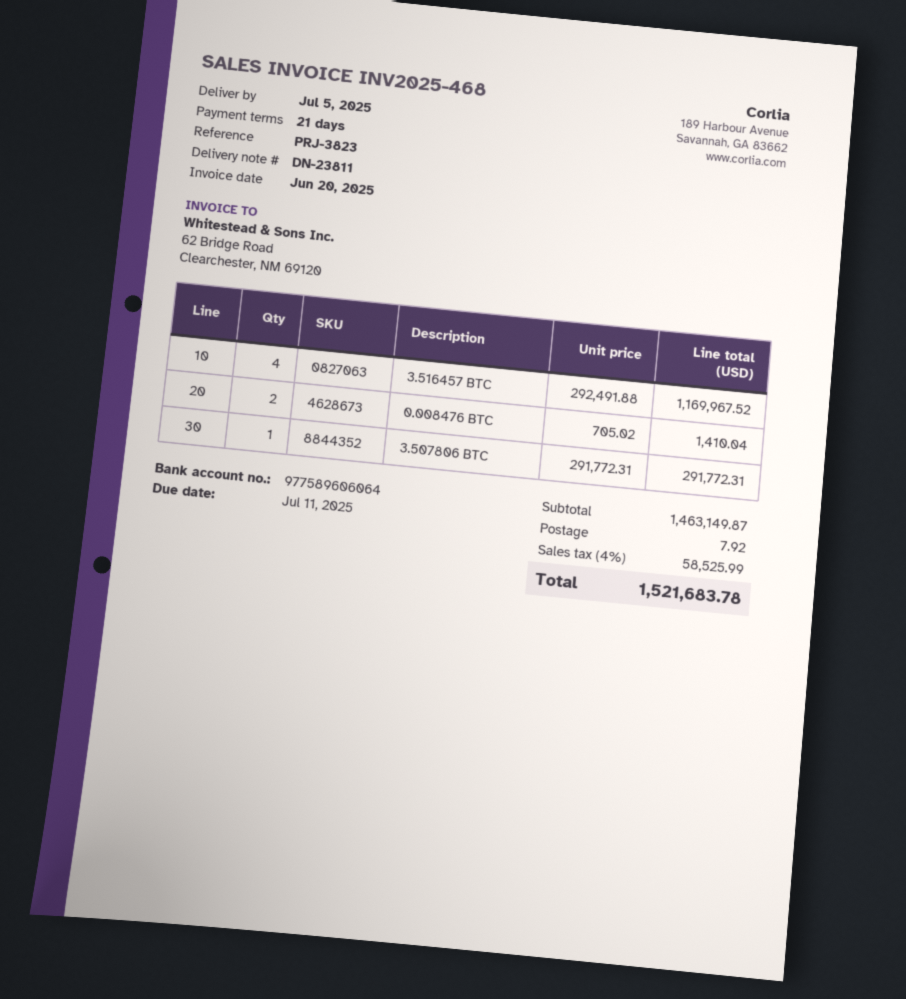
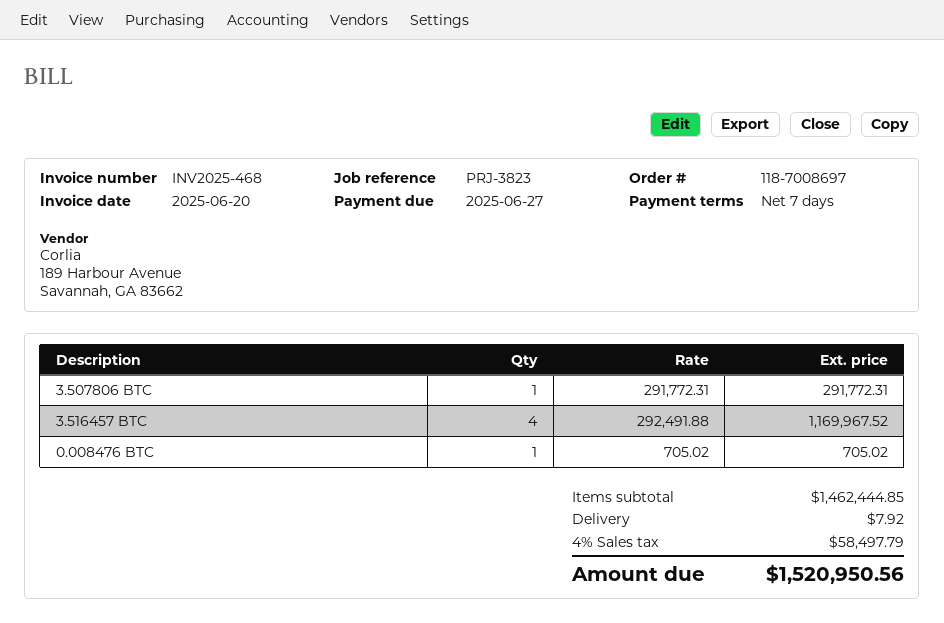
payment terms: 21 days -> 7 days
due date: 2025-07-11 -> 2025-06-27
0.008476 BTC: 2 x 705.02 = 1410.04 -> 1 x 705.02 = 705.02
subtotal: 1463149.87 -> 1462444.85
tax: 4% = 58525.99 -> 4% = 58497.79
total: 1521683.78 -> 1520950.56

